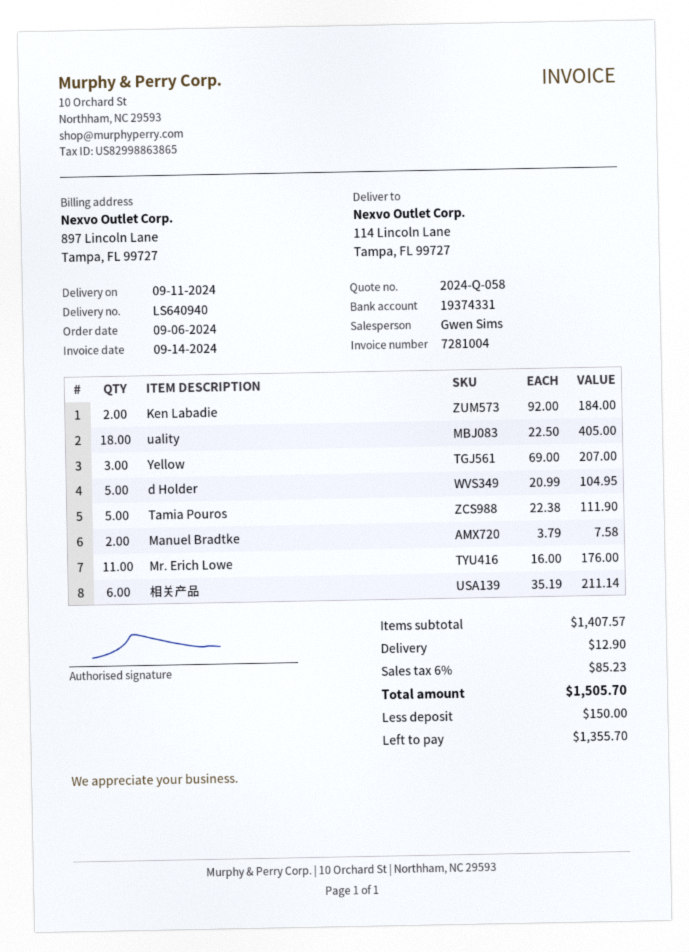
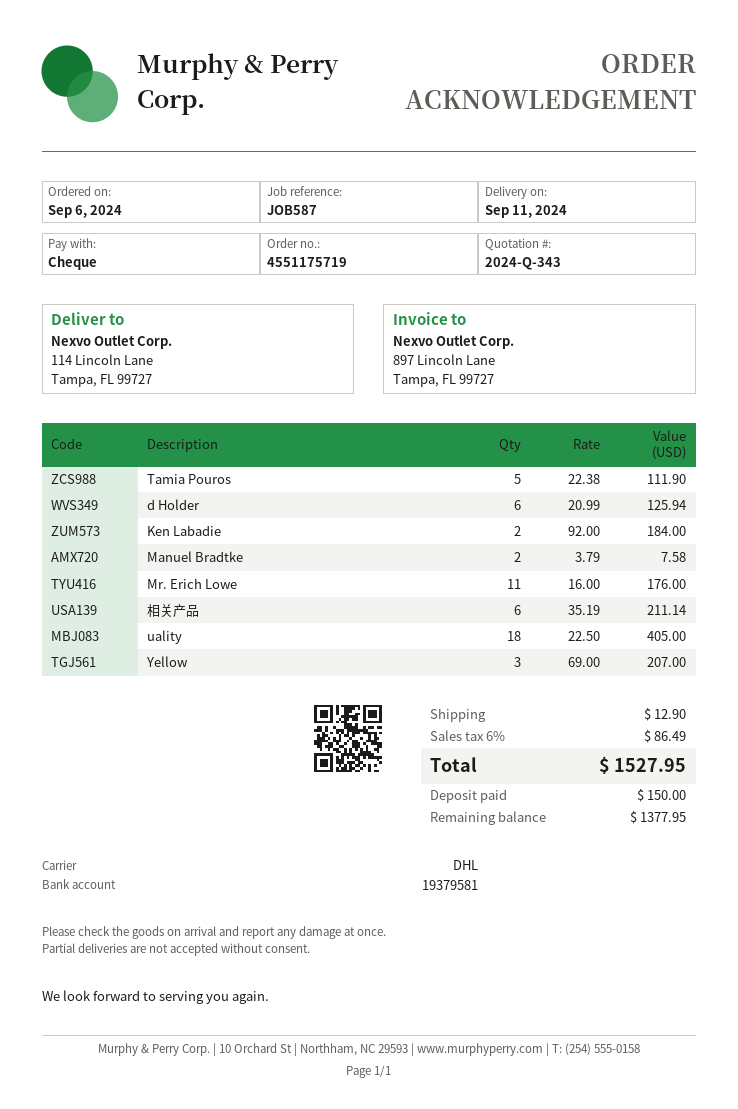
quote number: 2024-Q-058 -> 2024-Q-343
bank account: 19374331 -> 19379581
d Holder: 5 x 20.99 = 104.95 -> 6 x 20.99 = 125.94
tax: 6% = 85.23 -> 6% = 86.49
total: 1505.70 -> 1527.95
balance: 1355.70 -> 1377.95

